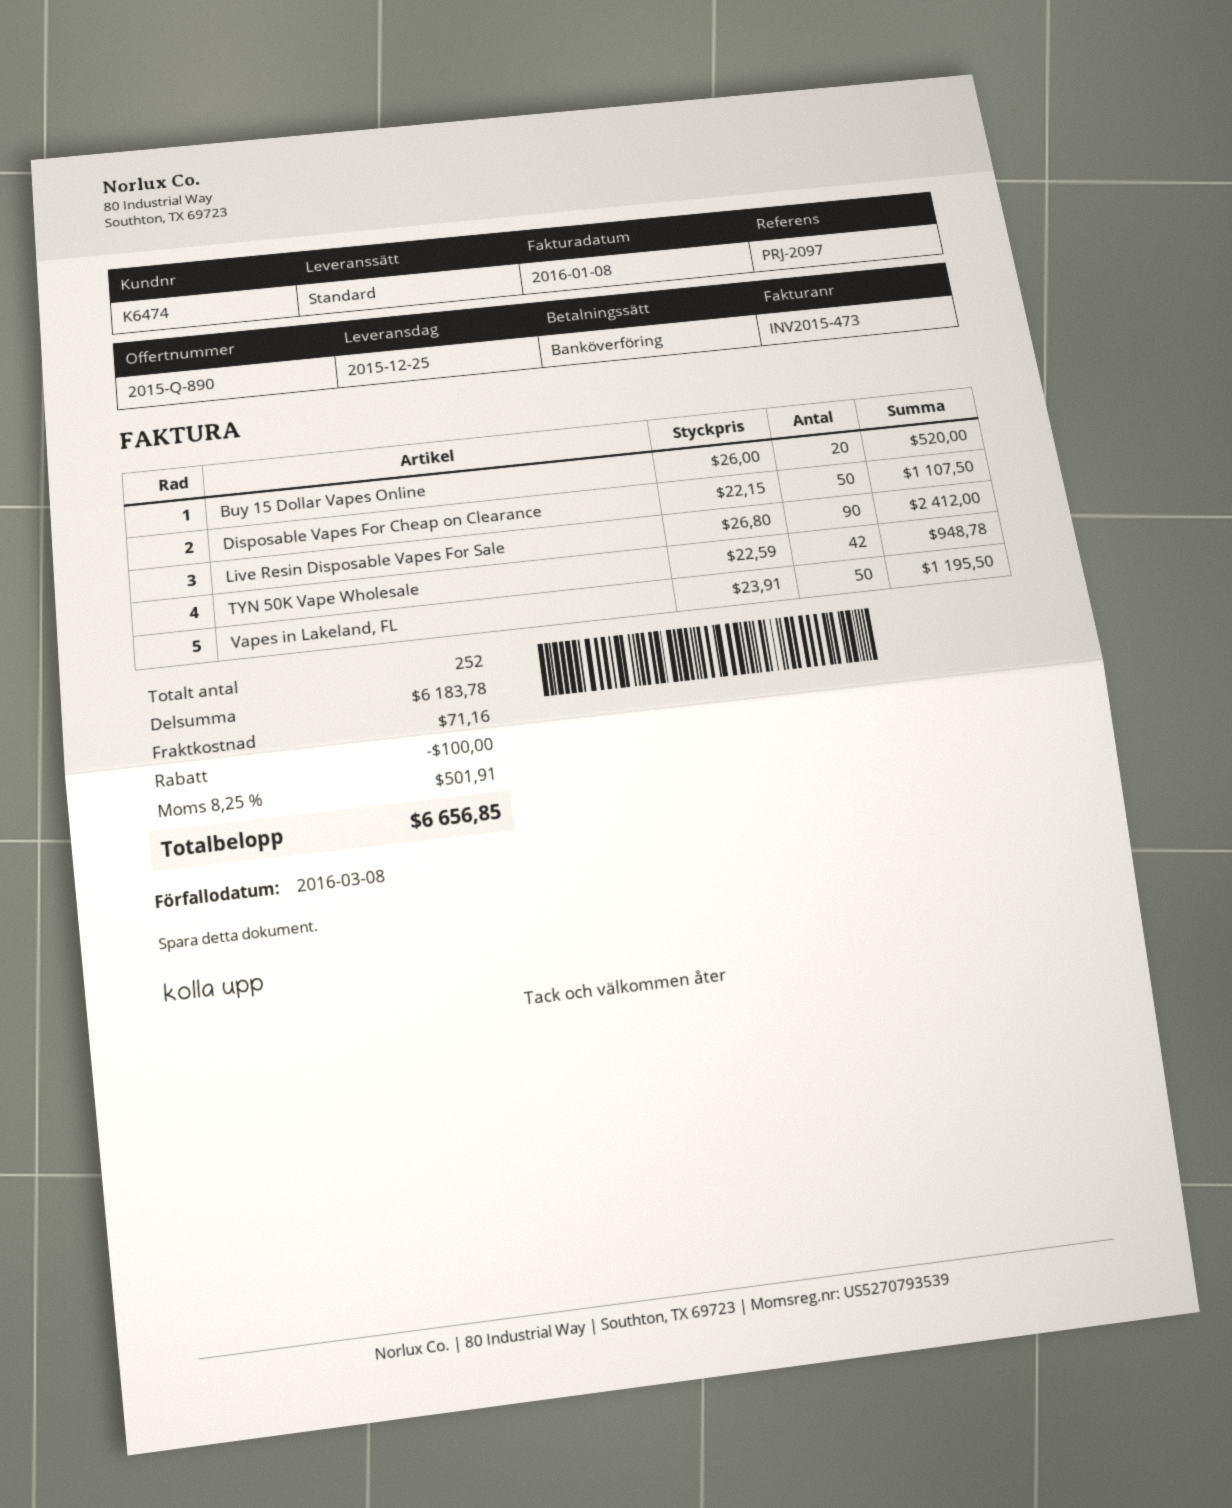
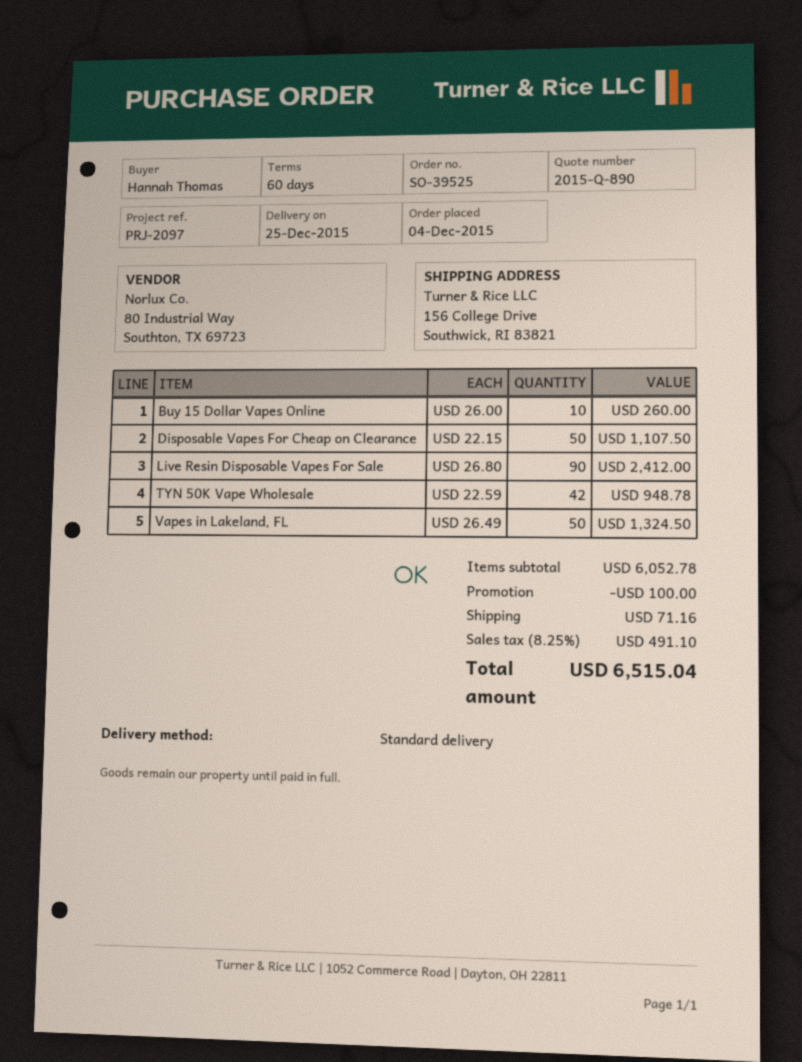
Buy 15 Dollar Vapes Online: 20 x 26.00 = 520.00 -> 10 x 26.00 = 260.00
Vapes in Lakeland, FL: 50 x 23.91 = 1195.50 -> 50 x 26.49 = 1324.50
subtotal: 6183.78 -> 6052.78
tax: 8.25% = 501.91 -> 8.25% = 491.10
total: 6656.85 -> 6515.04

